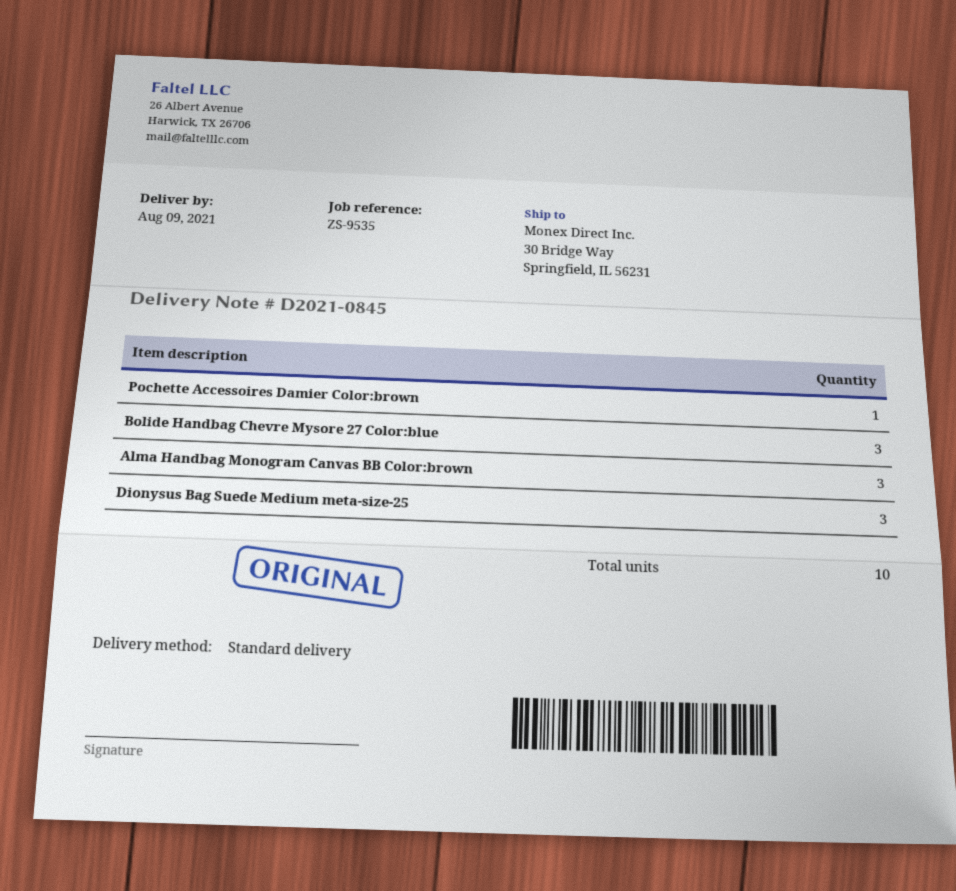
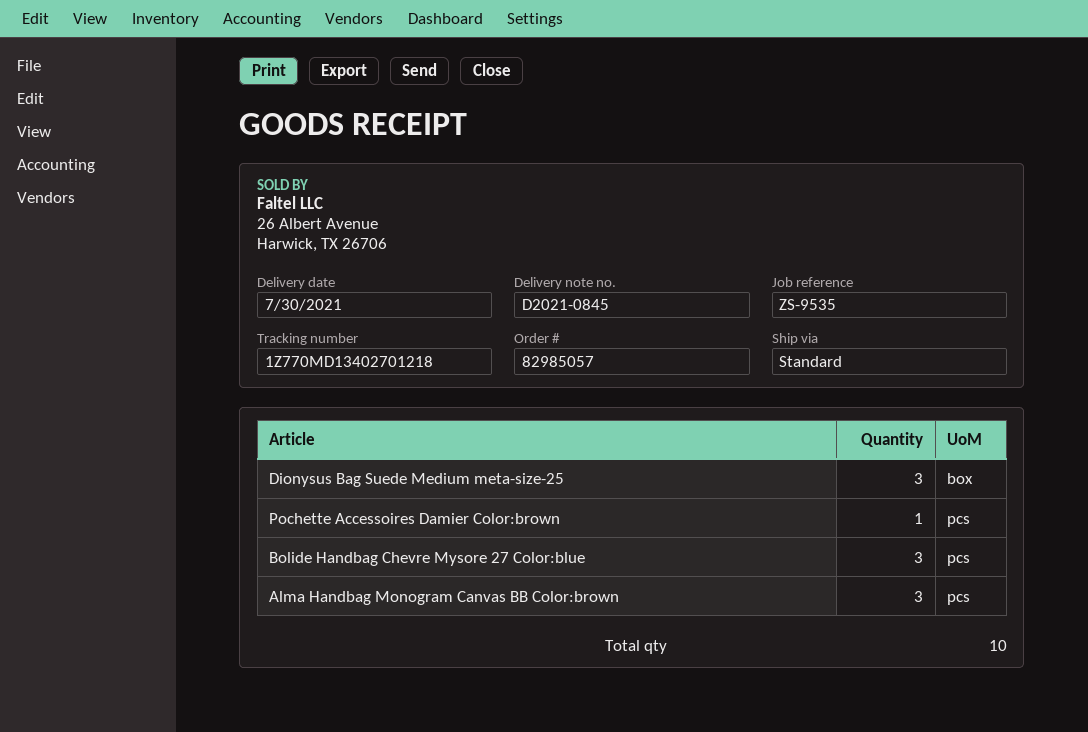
delivery date: 2021-08-09 -> 2021-07-30

